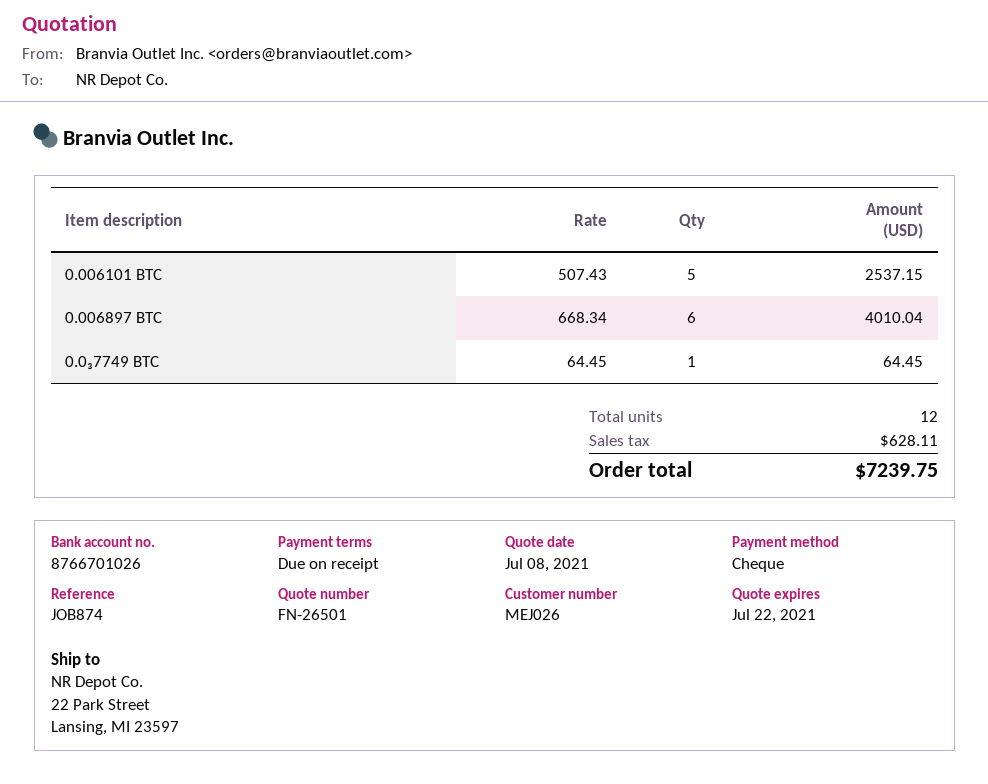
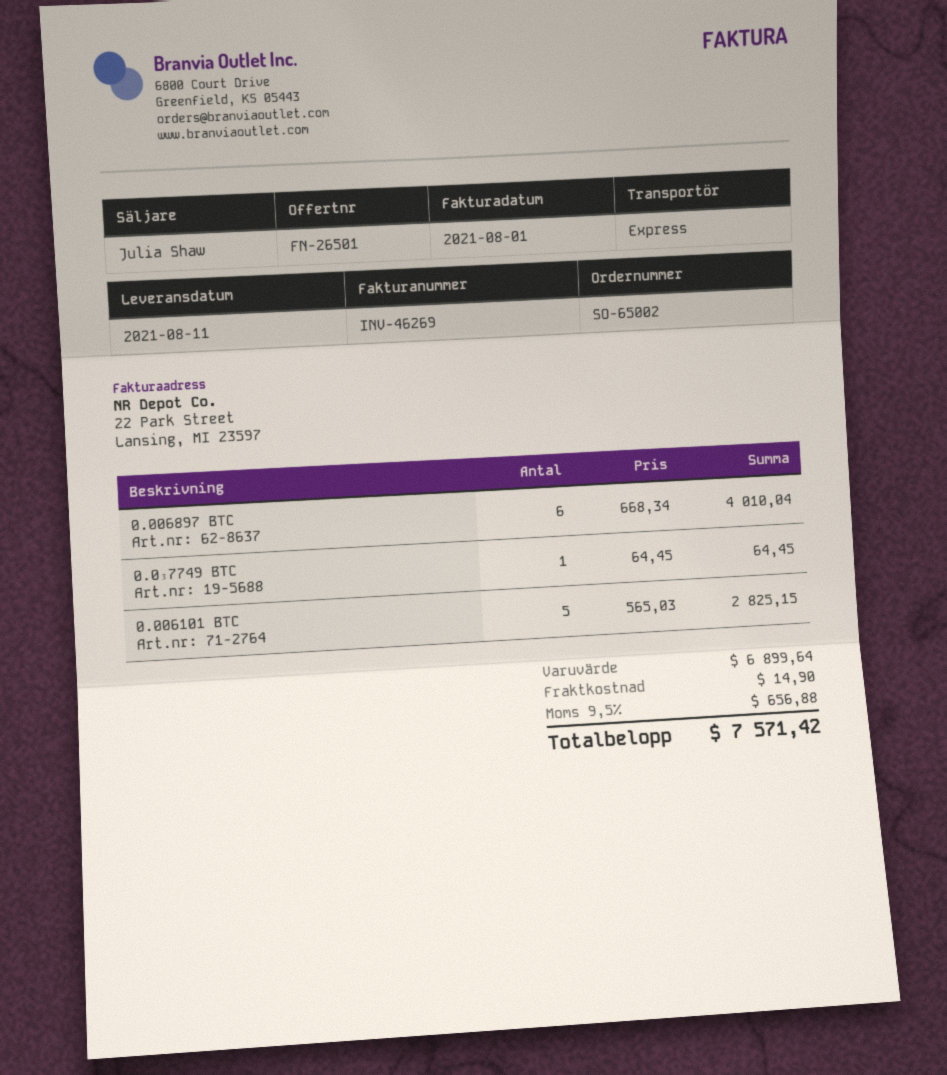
0.006101 BTC: 5 x 507.43 = 2537.15 -> 5 x 565.03 = 2825.15
shipping: none -> 14.90
tax: 628.11 -> 656.88
total: 7239.75 -> 7571.42

